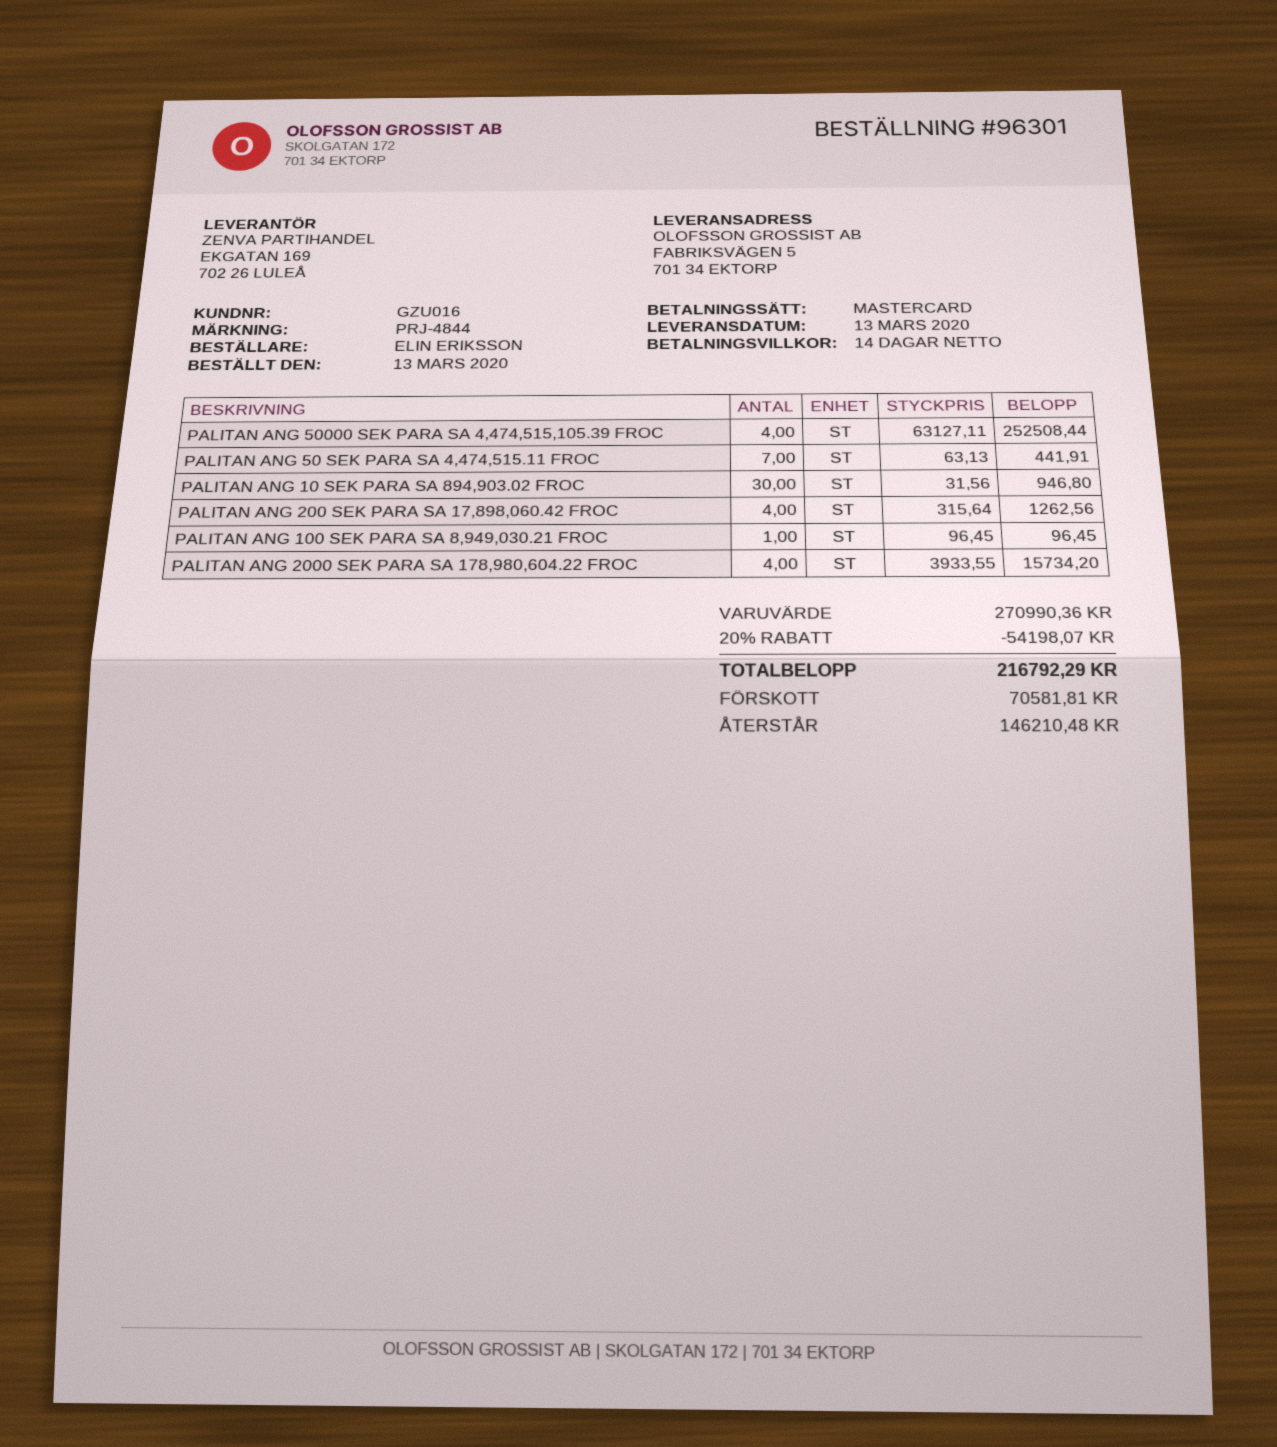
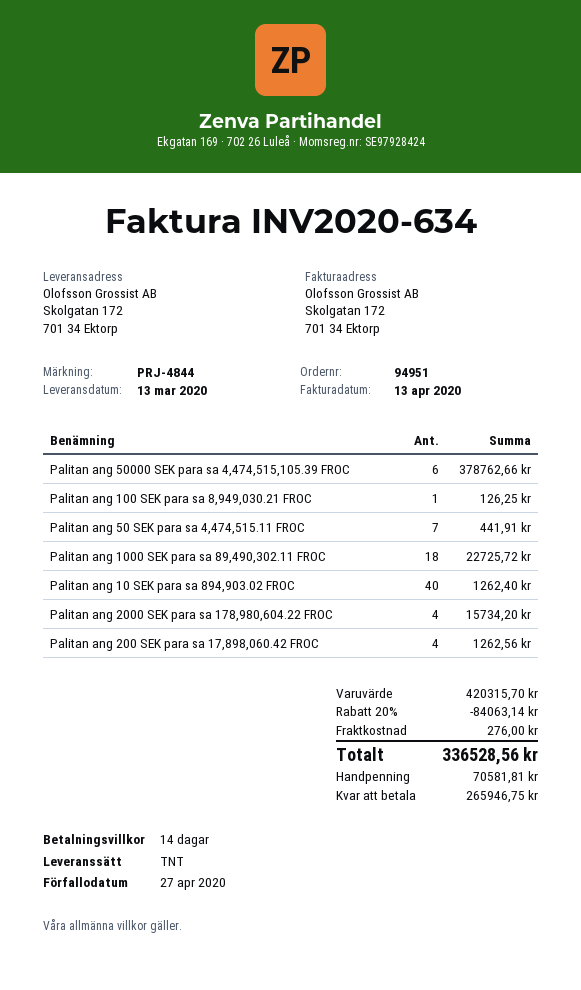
order number: 96301 -> 94951
ship to: FABRIKSVÄGEN 5, 701 34 EKTORP -> Skolgatan 172, 701 34 Ektorp
PALITAN ANG 50000 SEK PARA SA 4,474,515,105.39 FROC: 4 for 252508.44 -> 6 for 378762.66
PALITAN ANG 10 SEK PARA SA 894,903.02 FROC: 30 for 946.80 -> 40 for 1262.40
PALITAN ANG 100 SEK PARA SA 8,949,030.21 FROC: 1 for 96.45 -> 1 for 126.25
Palitan ang 1000 SEK para sa 89,490,302.11 FROC: none -> 18 for 22725.72
subtotal: 270990.36 -> 420315.70
discount: 20% = 54198.07 -> 20% = 84063.14
shipping: none -> 276.00
total: 216792.29 -> 336528.56
balance: 146210.48 -> 265946.75

